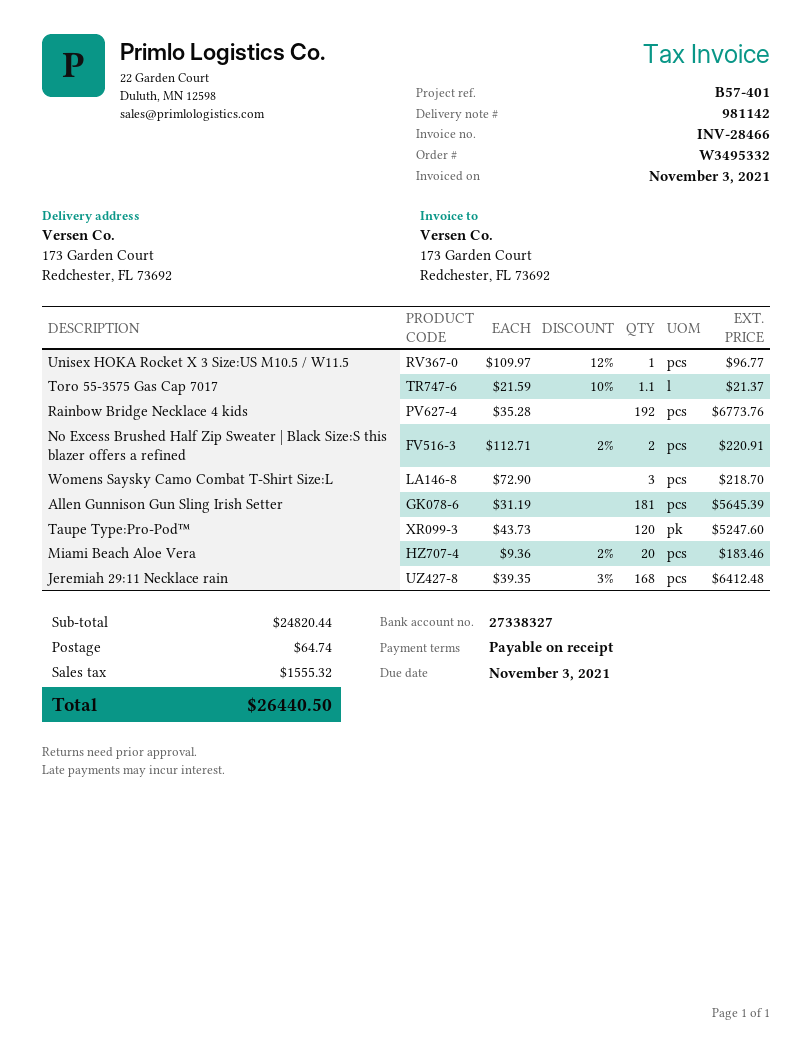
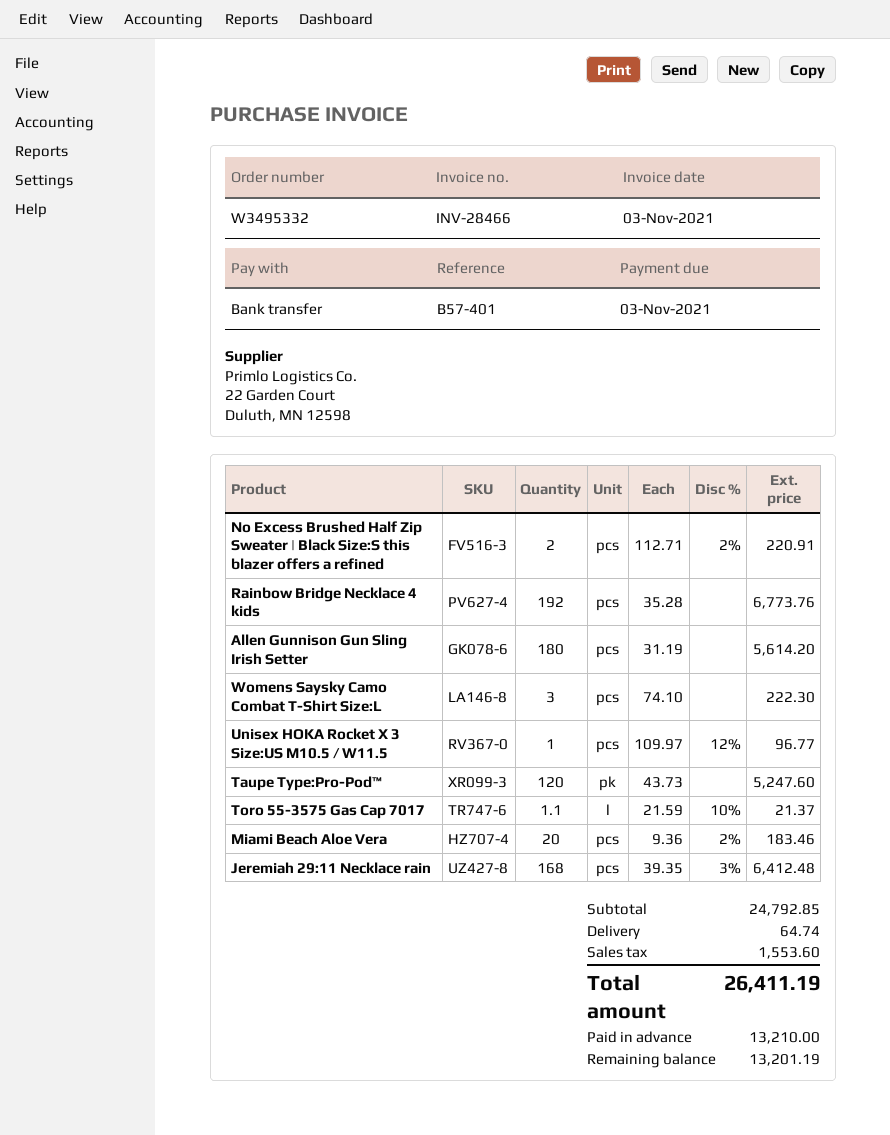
Womens Saysky Camo Combat T-Shirt Size:L: 3 x 72.90 = 218.70 -> 3 x 74.10 = 222.30
Allen Gunnison Gun Sling Irish Setter: 181 x 31.19 = 5645.39 -> 180 x 31.19 = 5614.20
subtotal: 24820.44 -> 24792.85
tax: 1555.32 -> 1553.60
total: 26440.50 -> 26411.19

